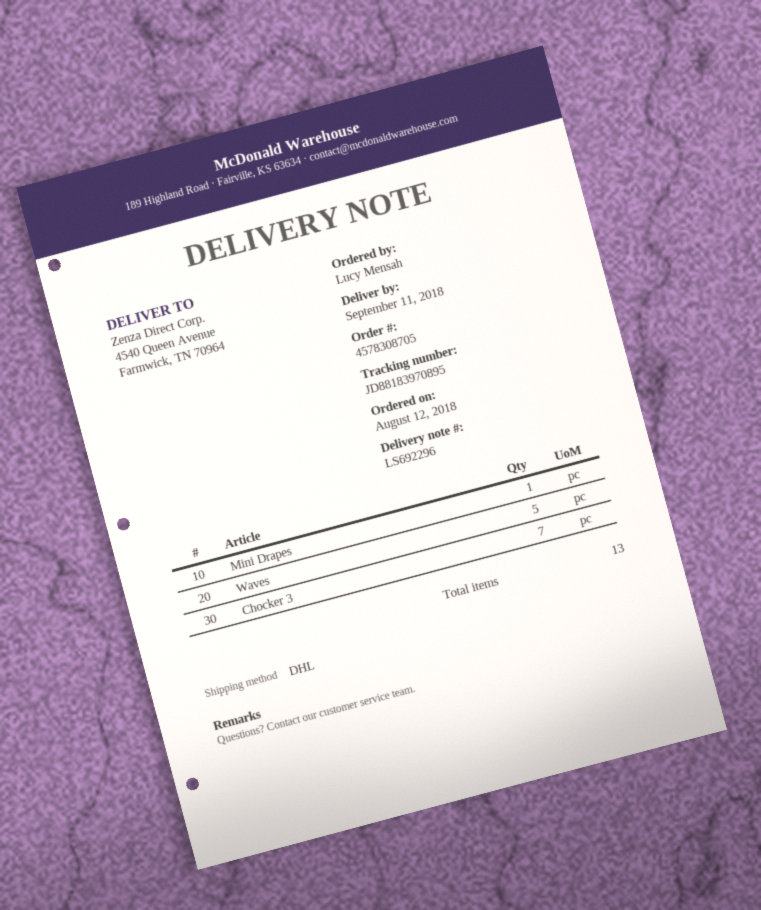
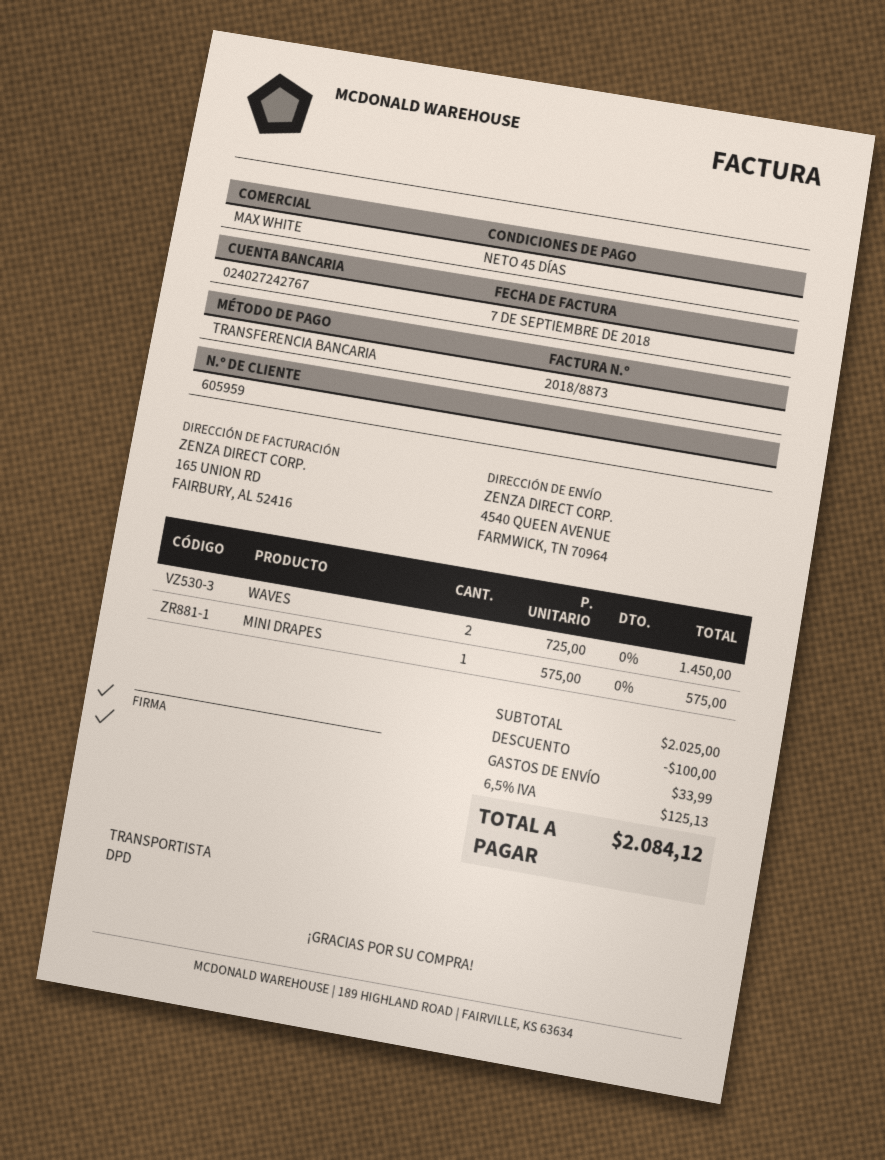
shipping method: DHL -> DPD
Waves: 5 -> 2
Chocker 3: 7 -> none

